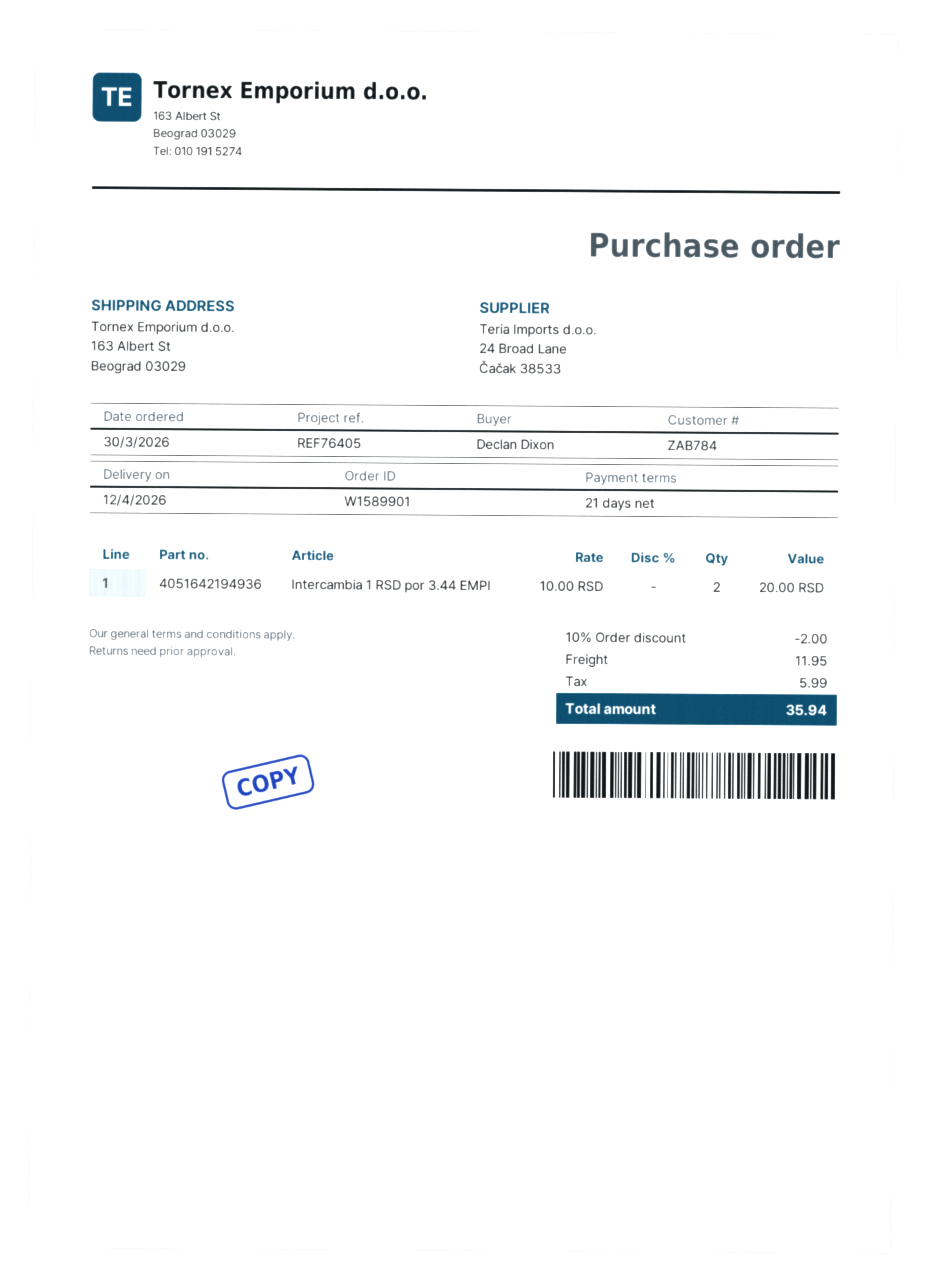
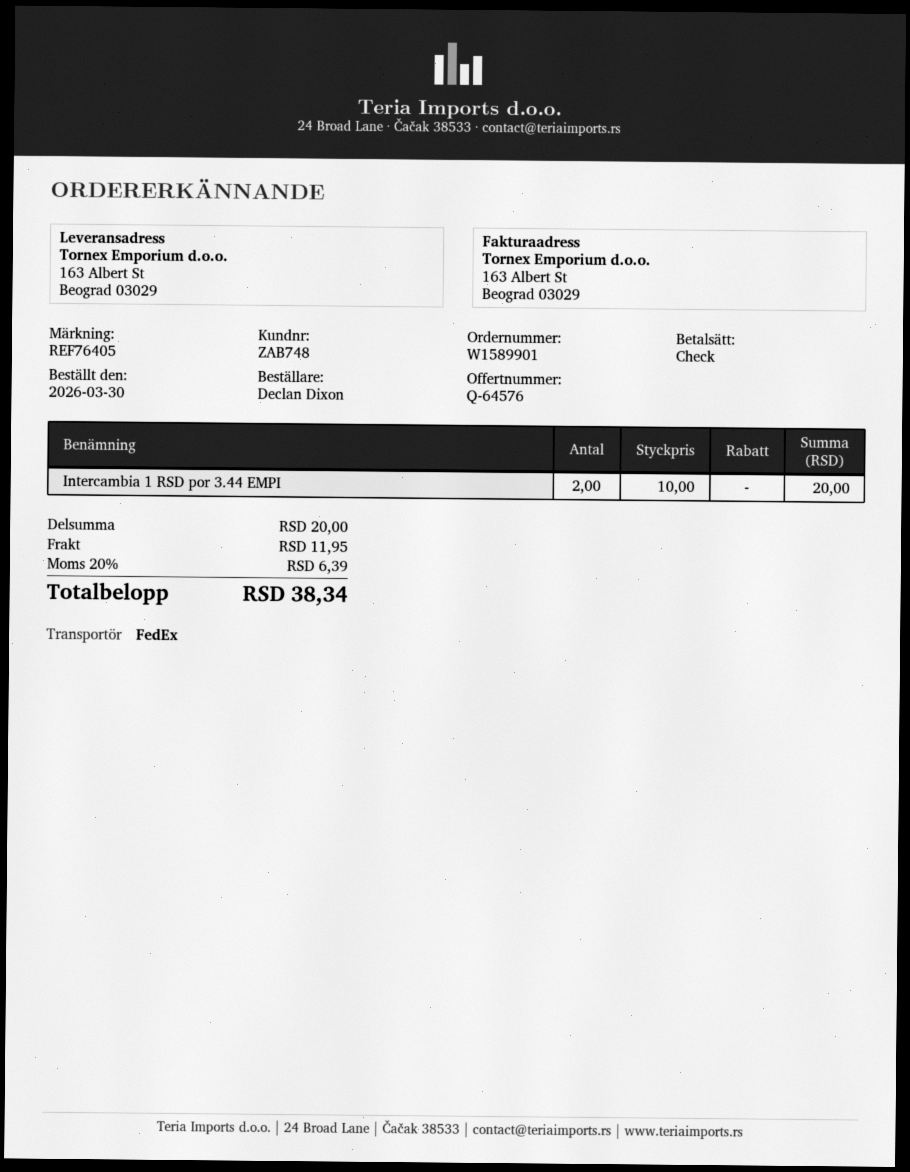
customer number: ZAB784 -> ZAB748
discount: 10% = 2.00 -> none
tax: 5.99 -> 6.39
total: 35.94 -> 38.34

